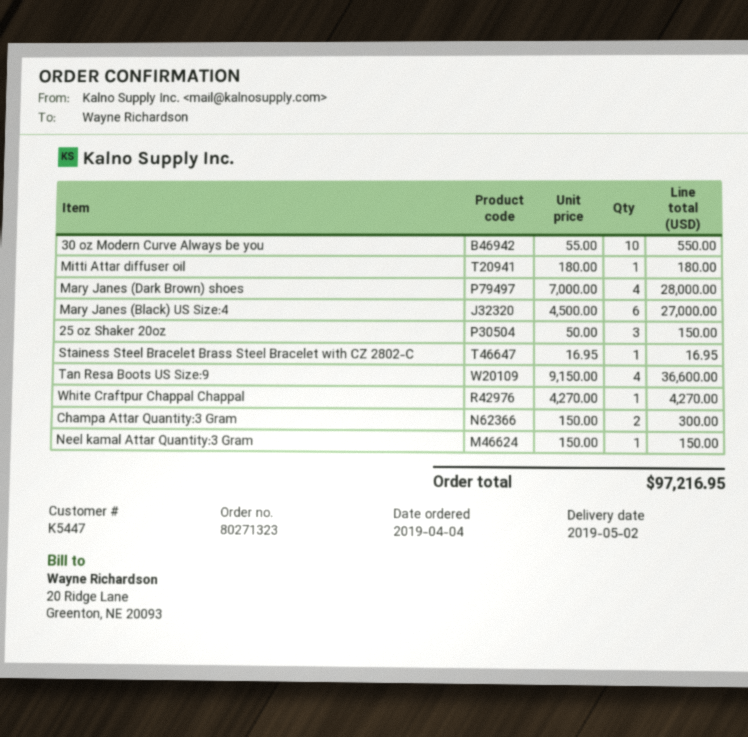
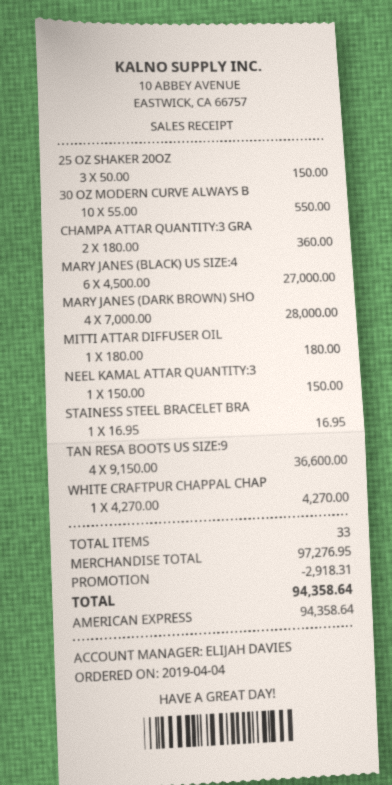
Champa Attar Quantity:3 Gram: 2 x 150.00 = 300.00 -> 2 x 180.00 = 360.00
discount: none -> 2918.31
total: 97216.95 -> 94358.64

